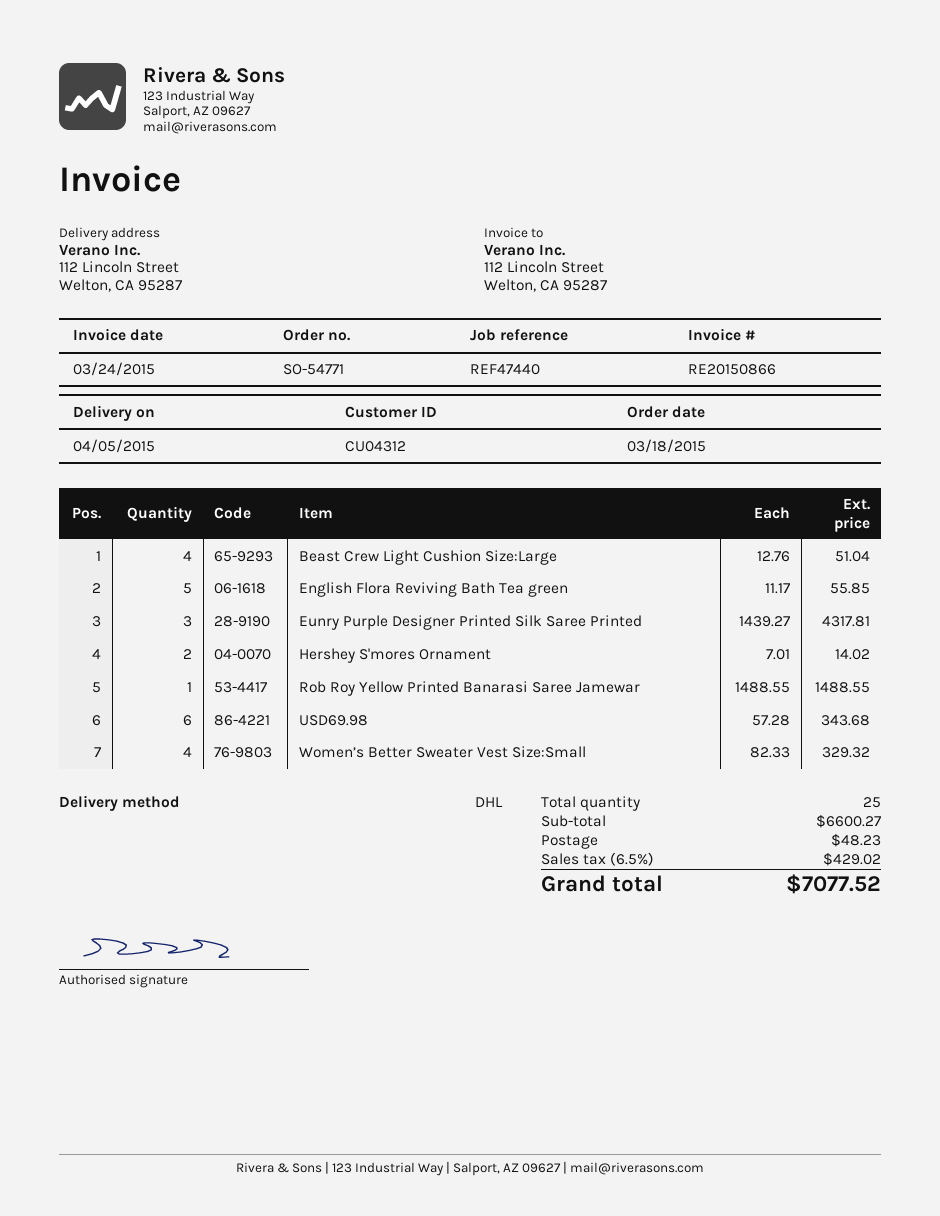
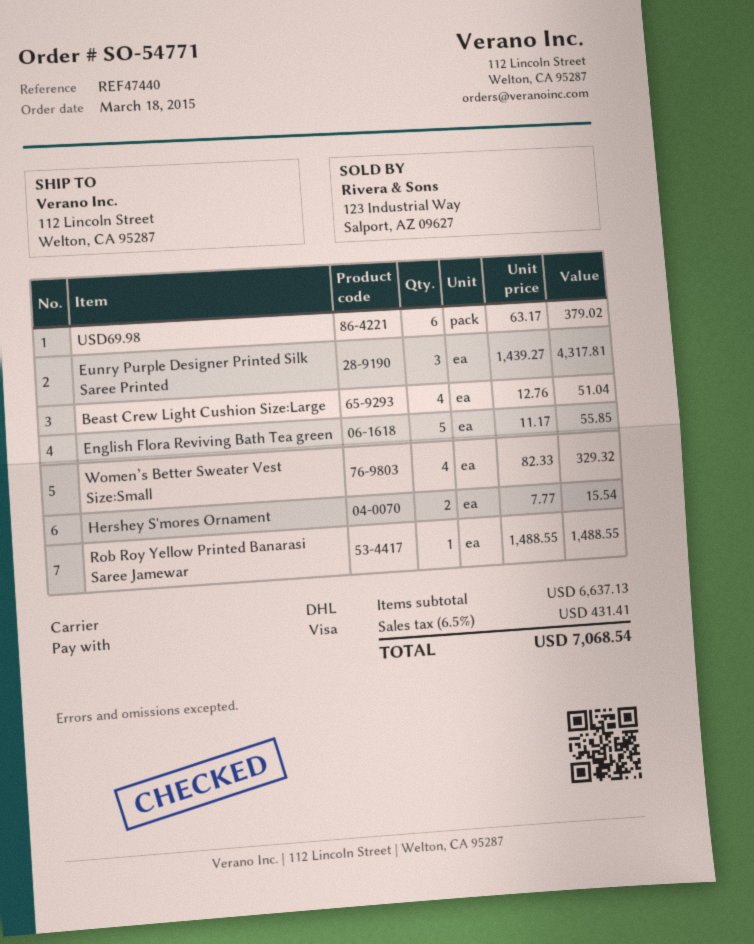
Hershey S'mores Ornament: 2 x 7.01 = 14.02 -> 2 x 7.77 = 15.54
USD69.98: 6 x 57.28 = 343.68 -> 6 x 63.17 = 379.02
subtotal: 6600.27 -> 6637.13
shipping: 48.23 -> none
tax: 6.5% = 429.02 -> 6.5% = 431.41
total: 7077.52 -> 7068.54

